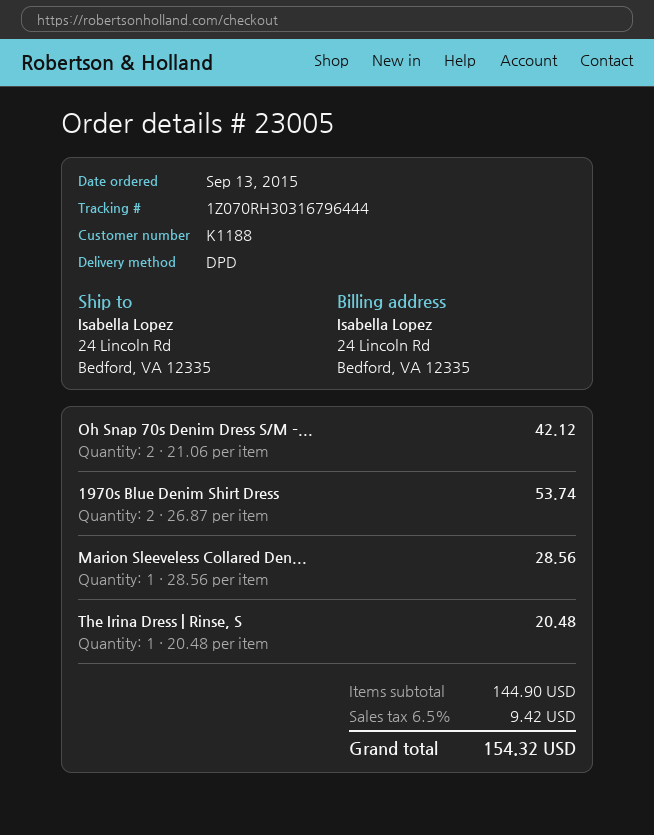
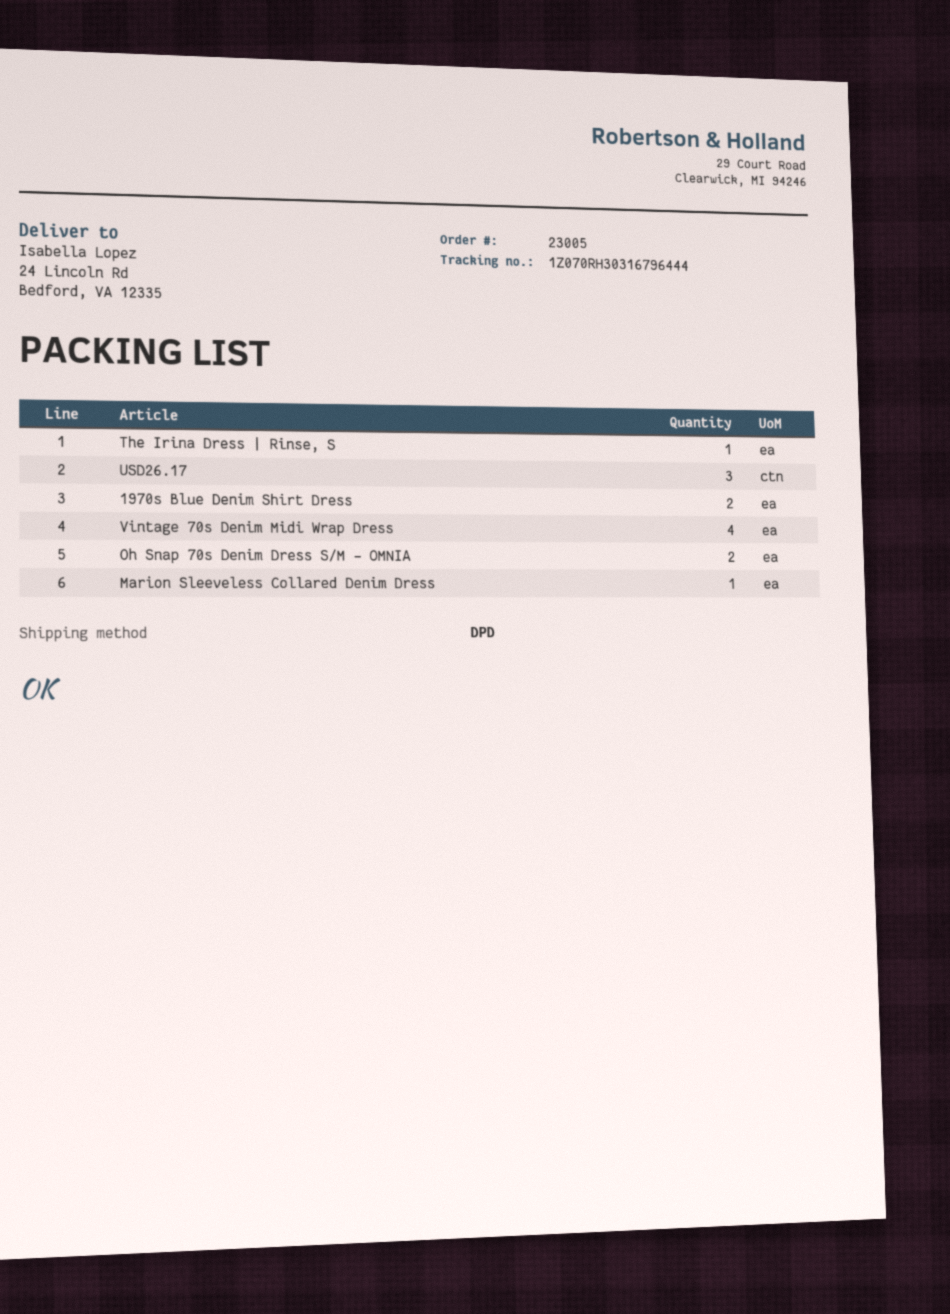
USD26.17: none -> 3
Vintage 70s Denim Midi Wrap Dress: none -> 4

